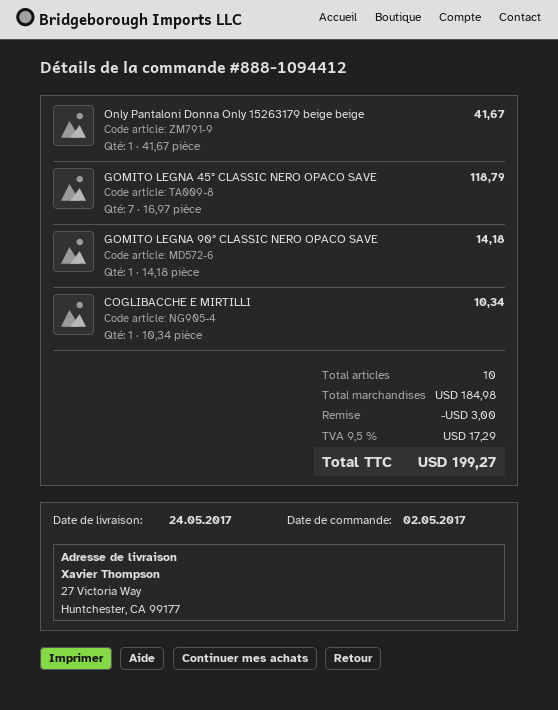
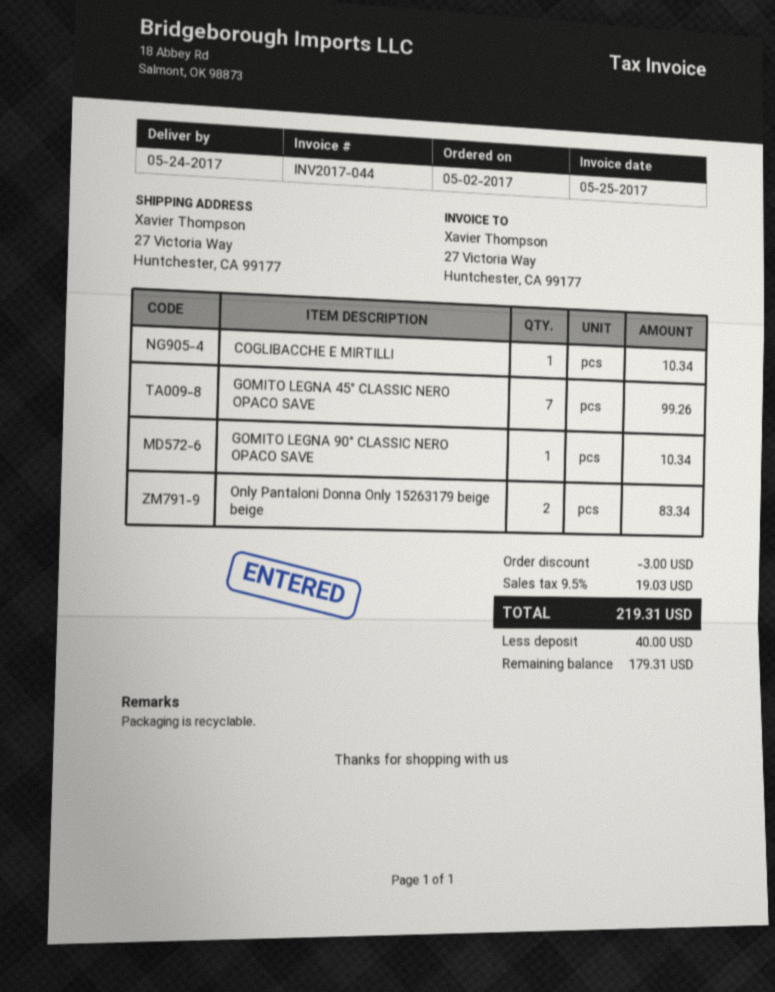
Only Pantaloni Donna Only 15263179 beige beige: 1 for 41.67 -> 2 for 83.34
GOMITO LEGNA 45° CLASSIC NERO OPACO SAVE: 7 for 118.79 -> 7 for 99.26
GOMITO LEGNA 90° CLASSIC NERO OPACO SAVE: 1 for 14.18 -> 1 for 10.34
tax: 9.5% = 17.29 -> 9.5% = 19.03
total: 199.27 -> 219.31

